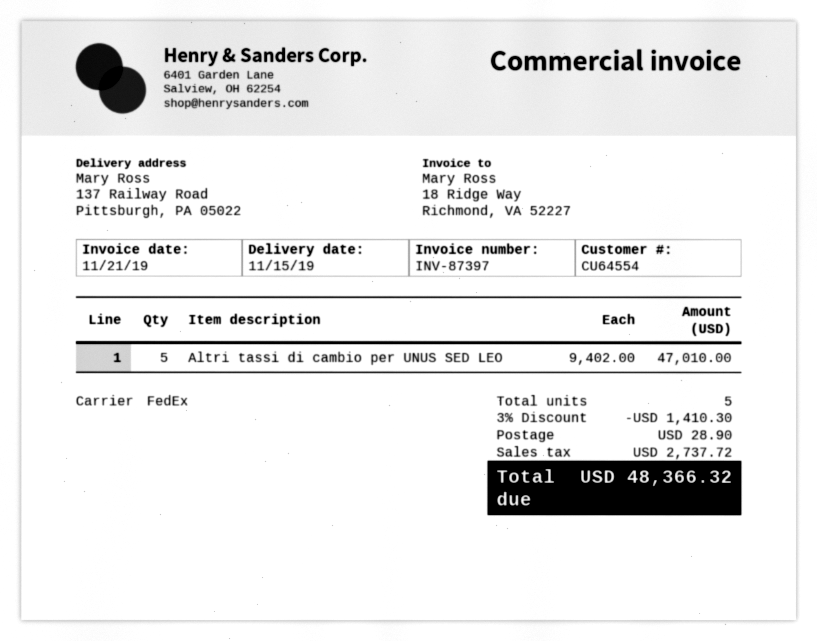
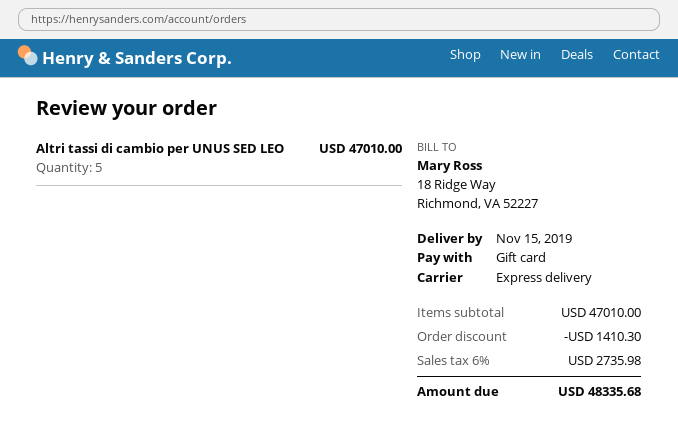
shipping method: FedEx -> express
shipping: 28.90 -> none
tax: 2737.72 -> 2735.98
total: 48366.32 -> 48335.68

